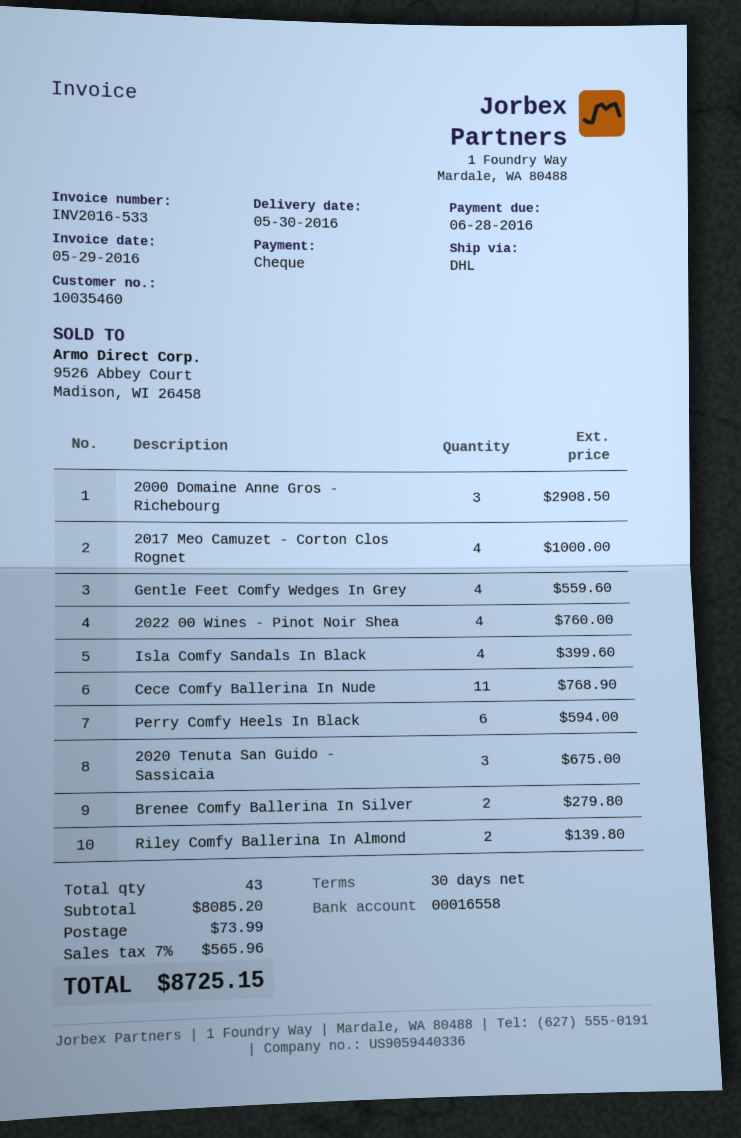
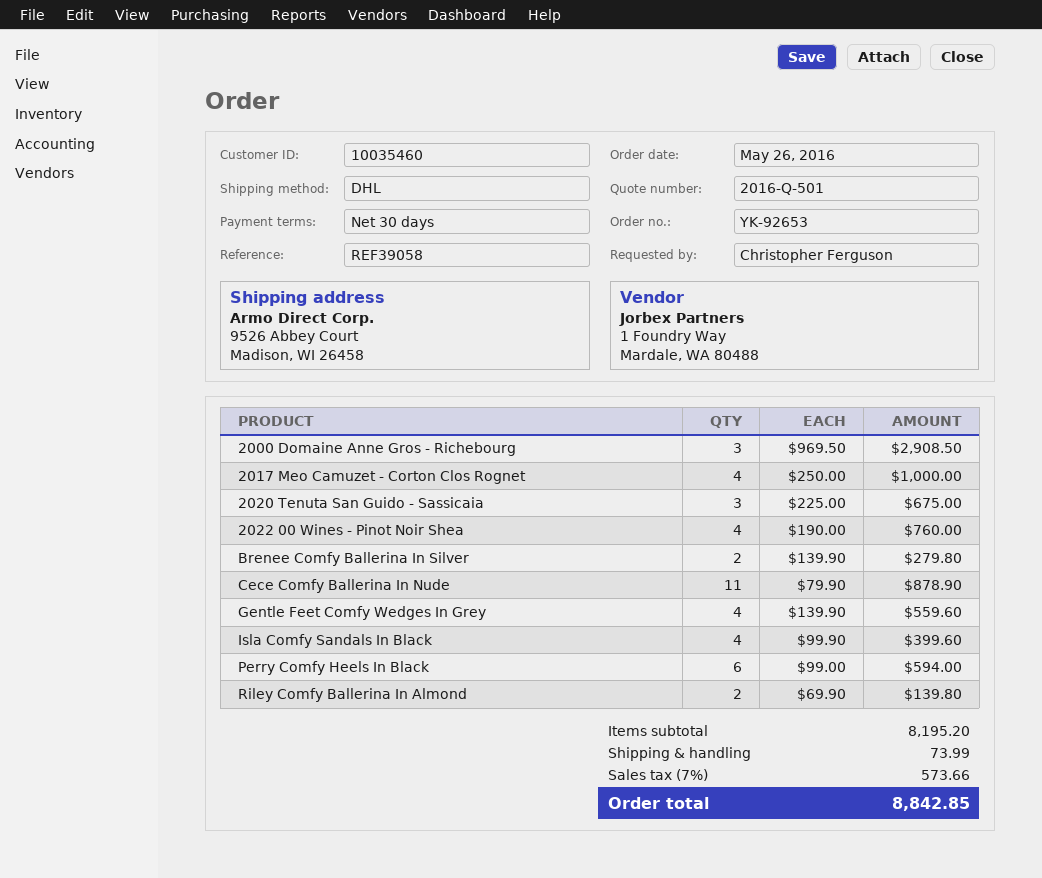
Cece Comfy Ballerina In Nude: 11 for 768.90 -> 11 for 878.90
subtotal: 8085.20 -> 8195.20
tax: 7% = 565.96 -> 7% = 573.66
total: 8725.15 -> 8842.85

